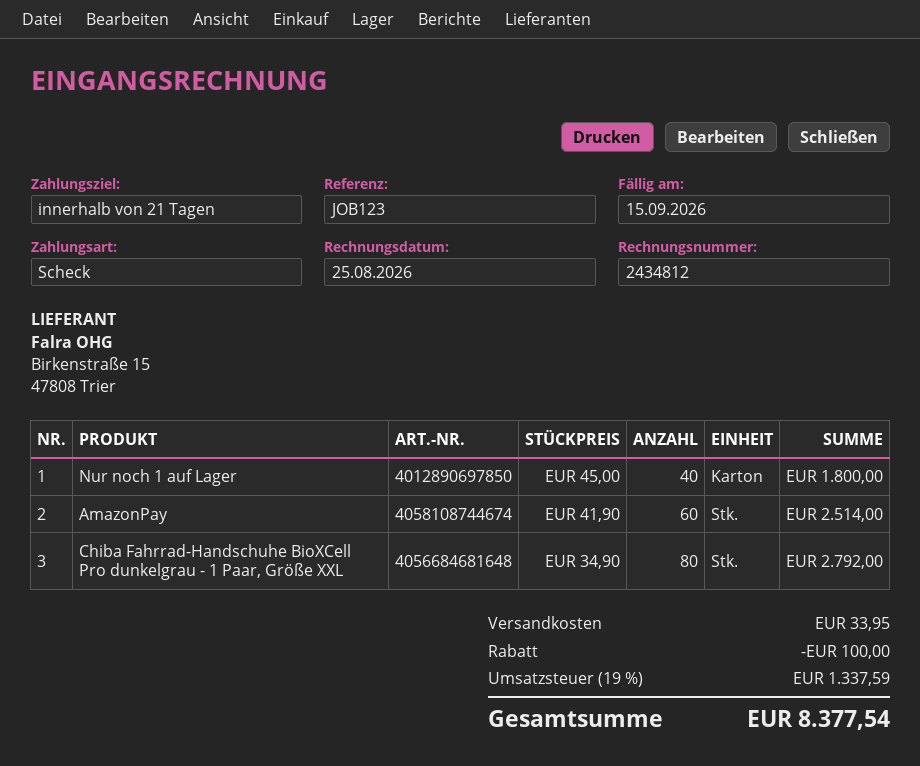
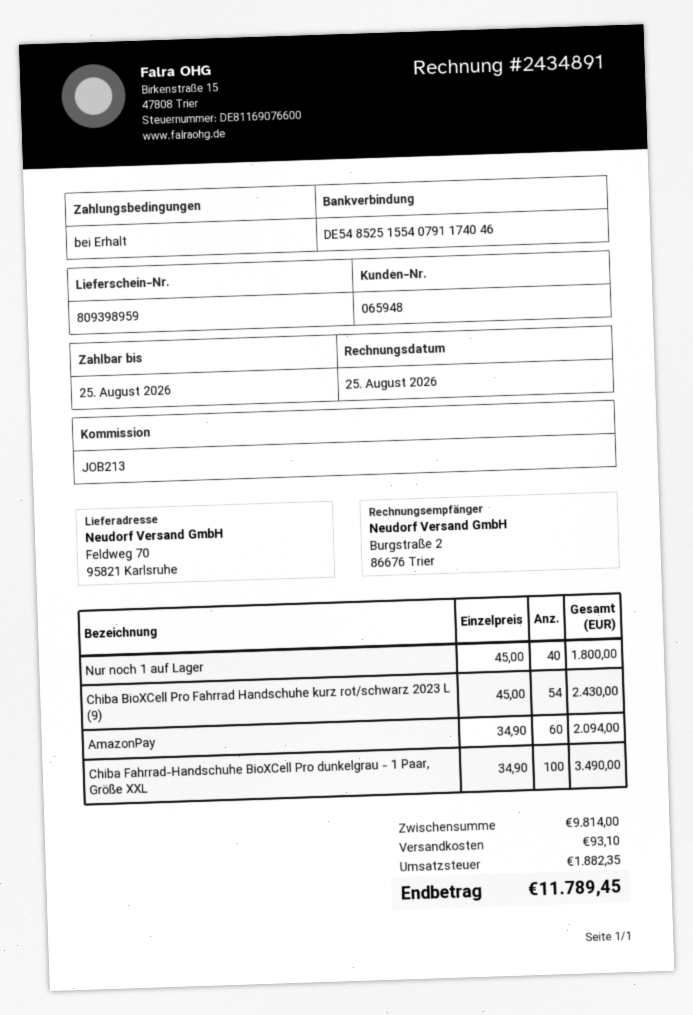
invoice number: 2434812 -> 2434891
payment terms: 21 days -> on receipt
due date: 2026-09-15 -> 2026-08-25
reference: JOB123 -> JOB213
AmazonPay: 60 x 41.90 = 2514.00 -> 60 x 34.90 = 2094.00
Chiba Fahrrad-Handschuhe BioXCell Pro dunkelgrau - 1 Paar, Größe XXL: 80 x 34.90 = 2792.00 -> 100 x 34.90 = 3490.00
Chiba BioXCell Pro Fahrrad Handschuhe kurz rot/schwarz 2023 L (9): none -> 54 x 45.00 = 2430.00
discount: 100.00 -> none
shipping: 33.95 -> 93.10
tax: 1337.59 -> 1882.35
total: 8377.54 -> 11789.45

